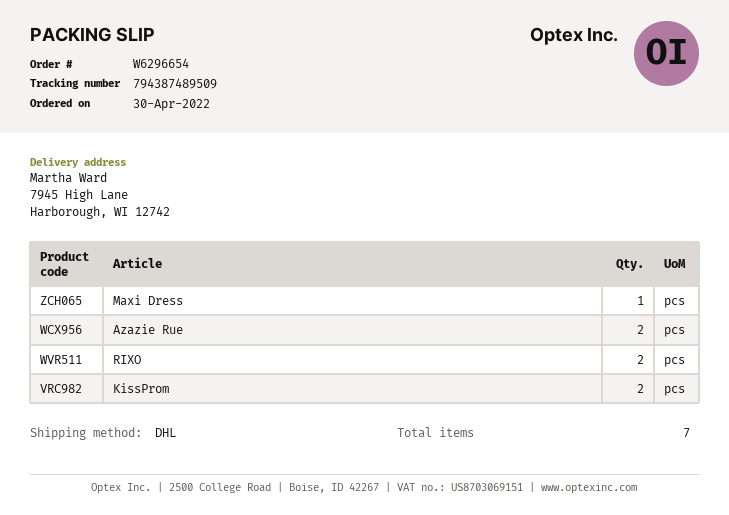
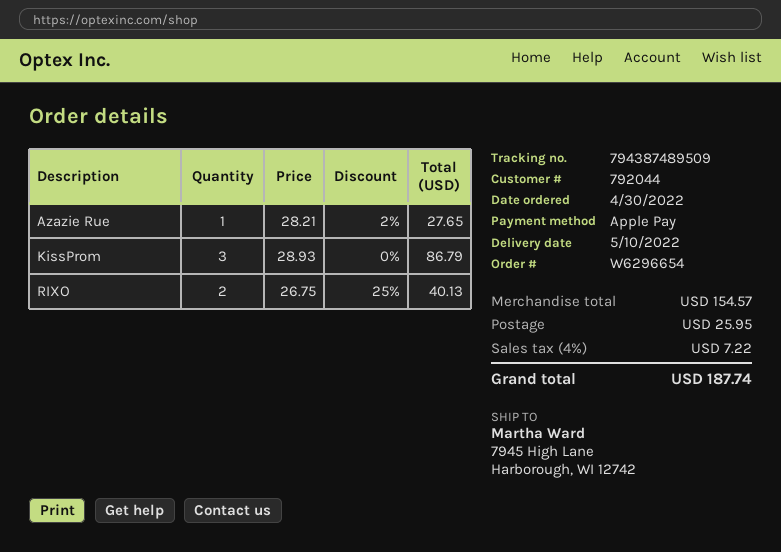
Maxi Dress: 1 -> none
Azazie Rue: 2 -> 1
KissProm: 2 -> 3

